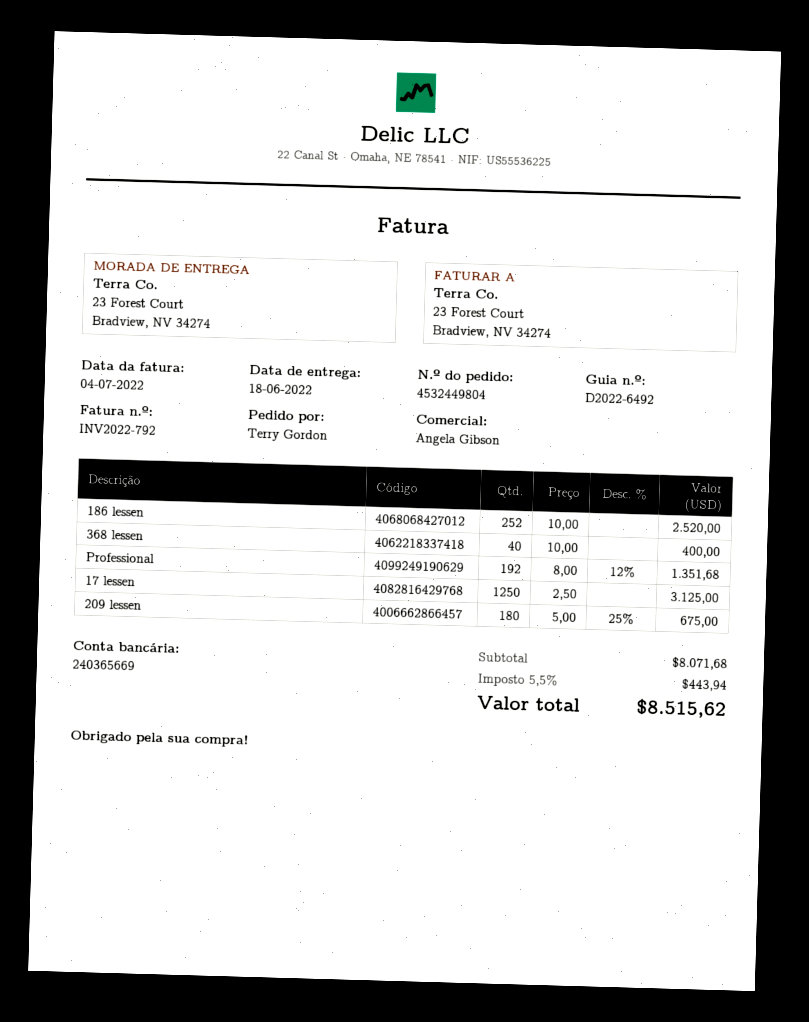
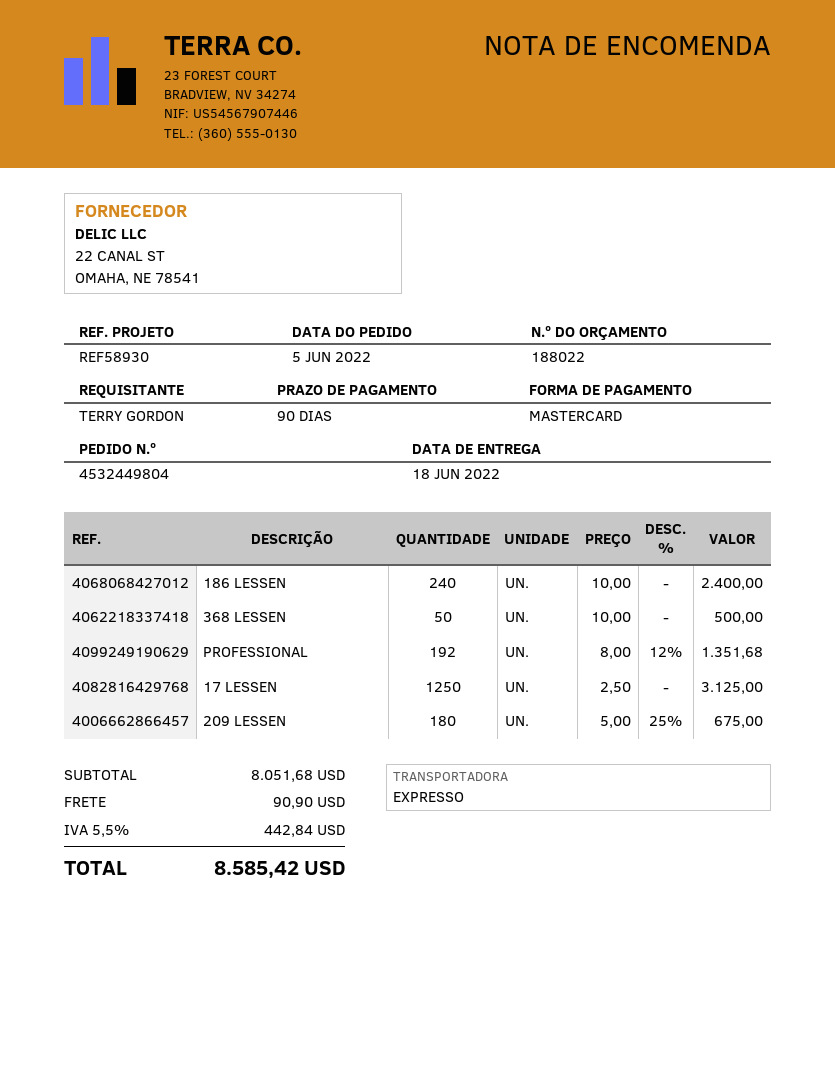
186 lessen: 252 x 10.00 = 2520.00 -> 240 x 10.00 = 2400.00
368 lessen: 40 x 10.00 = 400.00 -> 50 x 10.00 = 500.00
subtotal: 8071.68 -> 8051.68
shipping: none -> 90.90
tax: 5.5% = 443.94 -> 5.5% = 442.84
total: 8515.62 -> 8585.42

